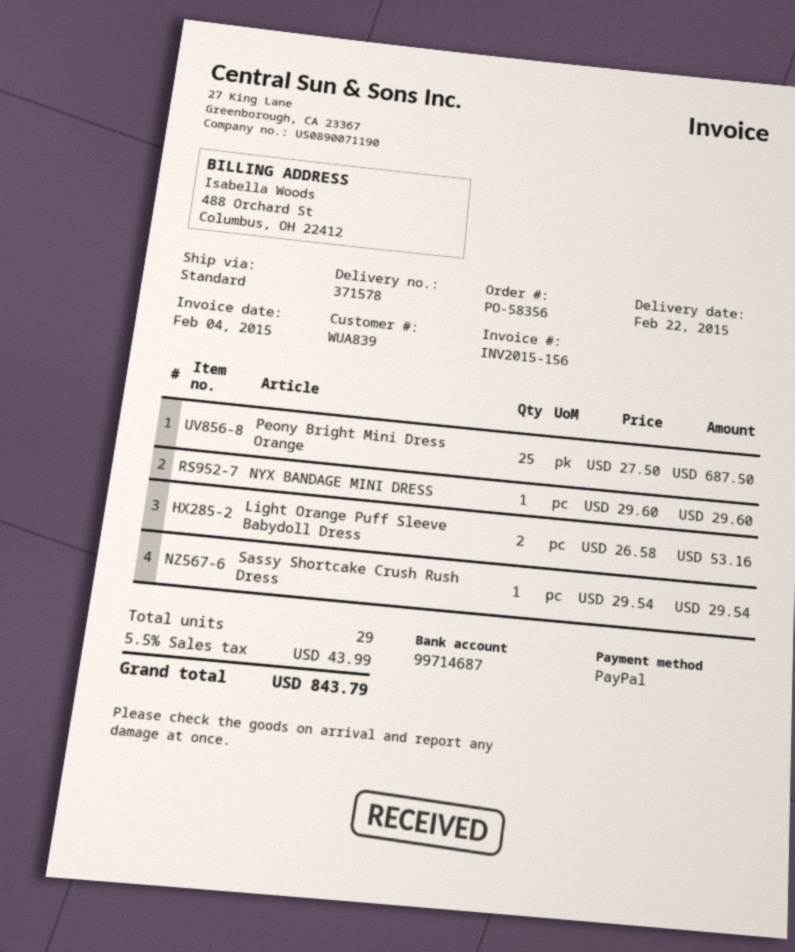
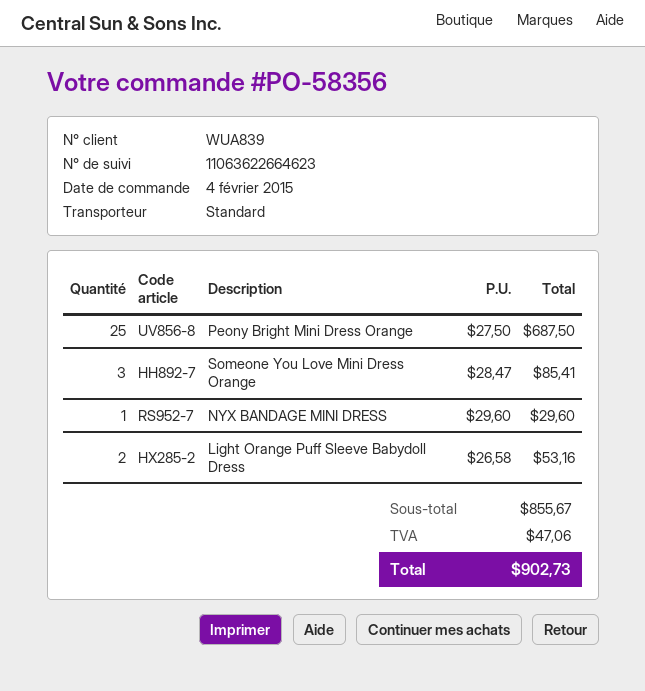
Sassy Shortcake Crush Rush Dress: 1 x 29.54 = 29.54 -> none
Someone You Love Mini Dress Orange: none -> 3 x 28.47 = 85.41
tax: 43.99 -> 47.06
total: 843.79 -> 902.73

